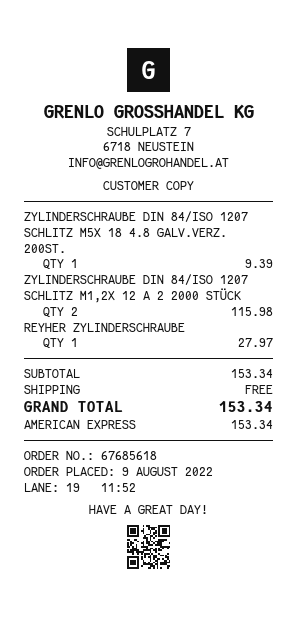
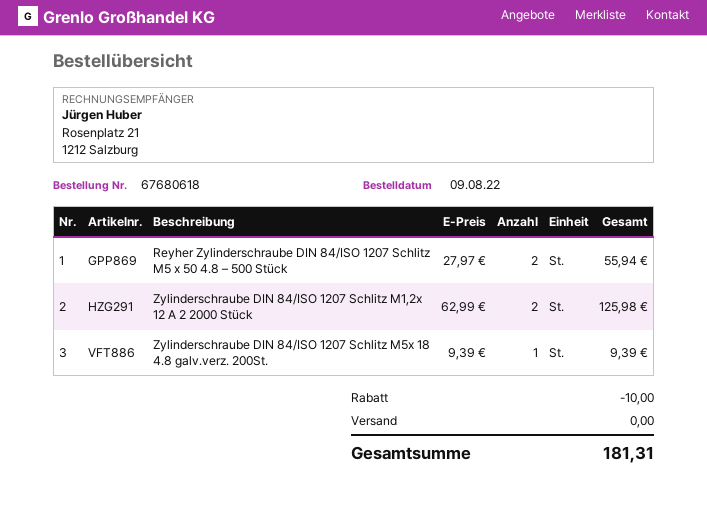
order number: 67685618 -> 67680618
ZYLINDERSCHRAUBE DIN 84/ISO 1207 SCHLITZ M1,2X 12 A 2 2000 STÜCK: 2 for 115.98 -> 2 for 125.98
REYHER ZYLINDERSCHRAUBE: 1 for 27.97 -> 2 for 55.94
discount: none -> 10.00
total: 153.34 -> 181.31

